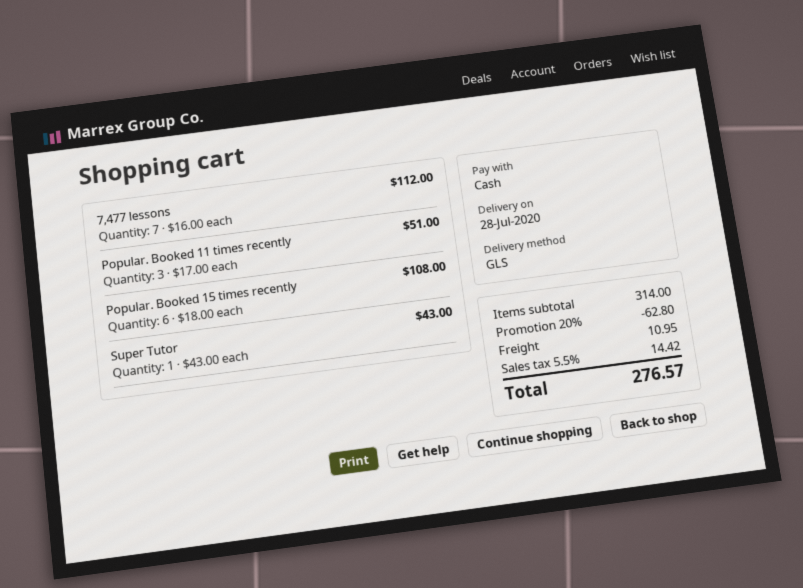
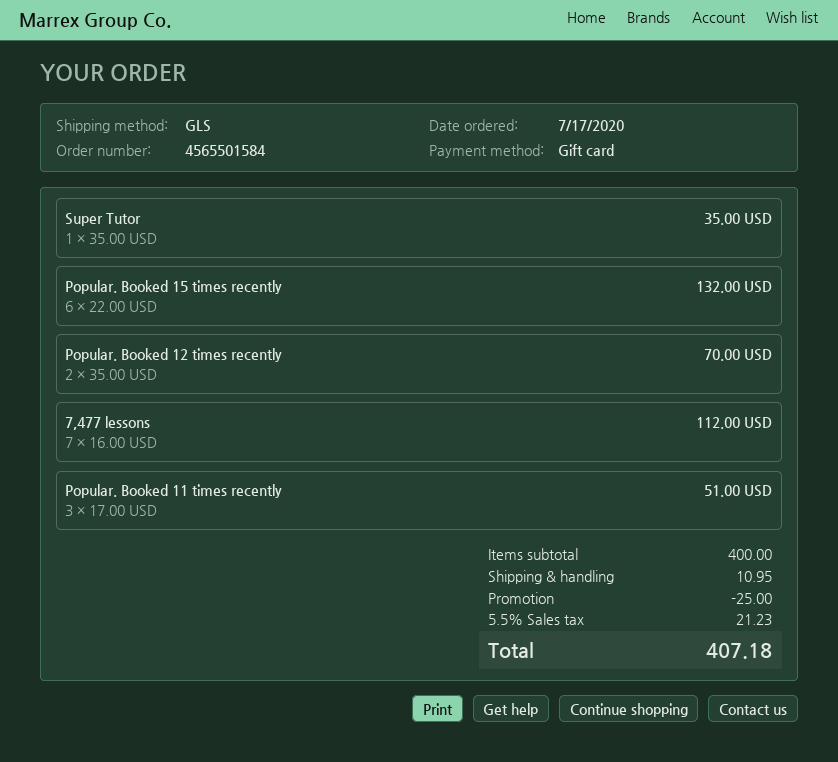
payment method: cash -> gift card
Popular. Booked 15 times recently: 6 x 18.00 = 108.00 -> 6 x 22.00 = 132.00
Super Tutor: 1 x 43.00 = 43.00 -> 1 x 35.00 = 35.00
Popular. Booked 12 times recently: none -> 2 x 35.00 = 70.00
subtotal: 314.00 -> 400.00
discount: 62.80 -> 25.00
tax: 5.5% = 14.42 -> 5.5% = 21.23
total: 276.57 -> 407.18

